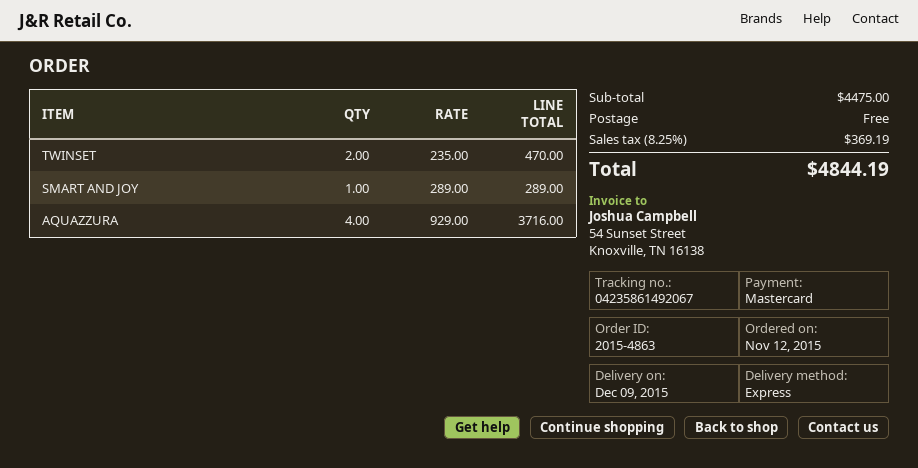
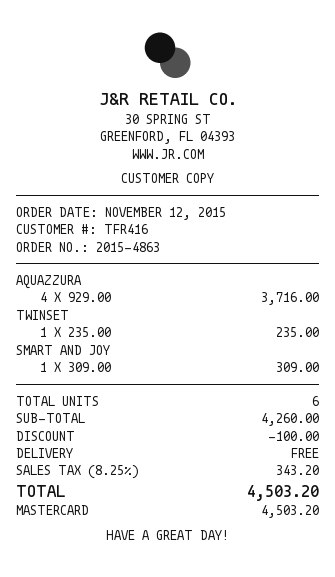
TWINSET: 2 x 235.00 = 470.00 -> 1 x 235.00 = 235.00
SMART AND JOY: 1 x 289.00 = 289.00 -> 1 x 309.00 = 309.00
subtotal: 4475.00 -> 4260.00
discount: none -> 100.00
tax: 8.25% = 369.19 -> 8.25% = 343.20
total: 4844.19 -> 4503.20

